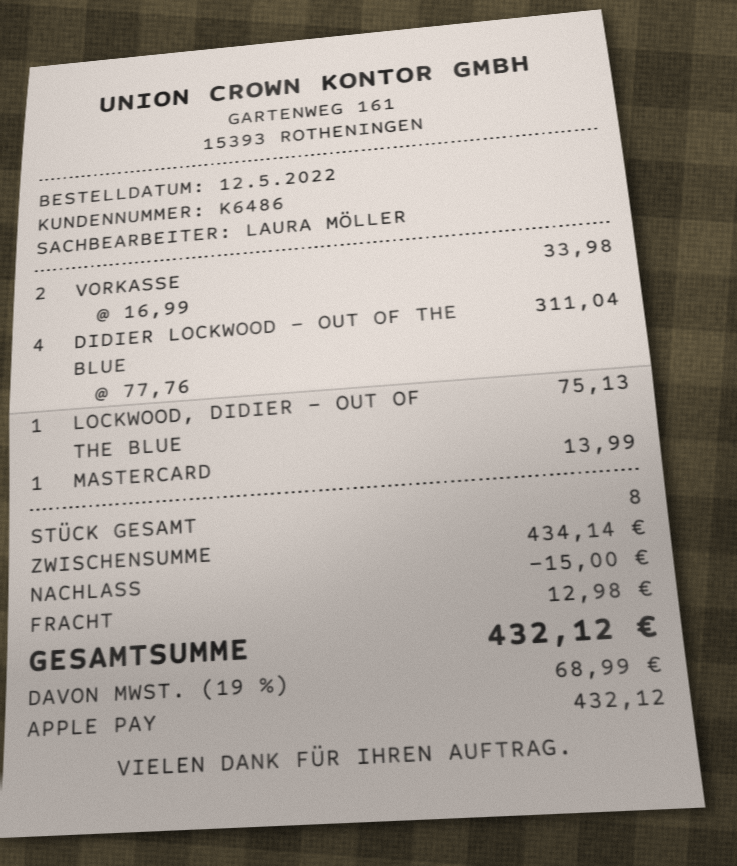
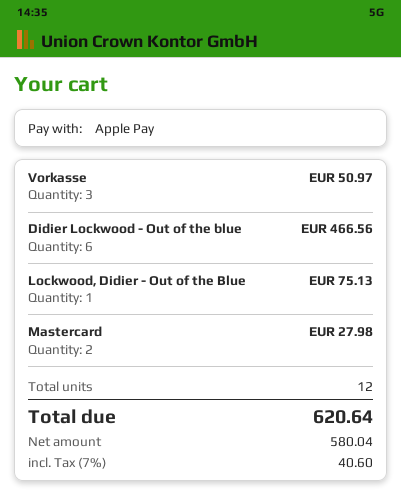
VORKASSE: 2 for 33.98 -> 3 for 50.97
DIDIER LOCKWOOD - OUT OF THE BLUE: 4 for 311.04 -> 6 for 466.56
MASTERCARD: 1 for 13.99 -> 2 for 27.98
total quantity: 8 -> 12
discount: 15.00 -> none
shipping: 12.98 -> none
tax: 19% = 68.99 -> 7% = 40.60
total: 432.12 -> 620.64

